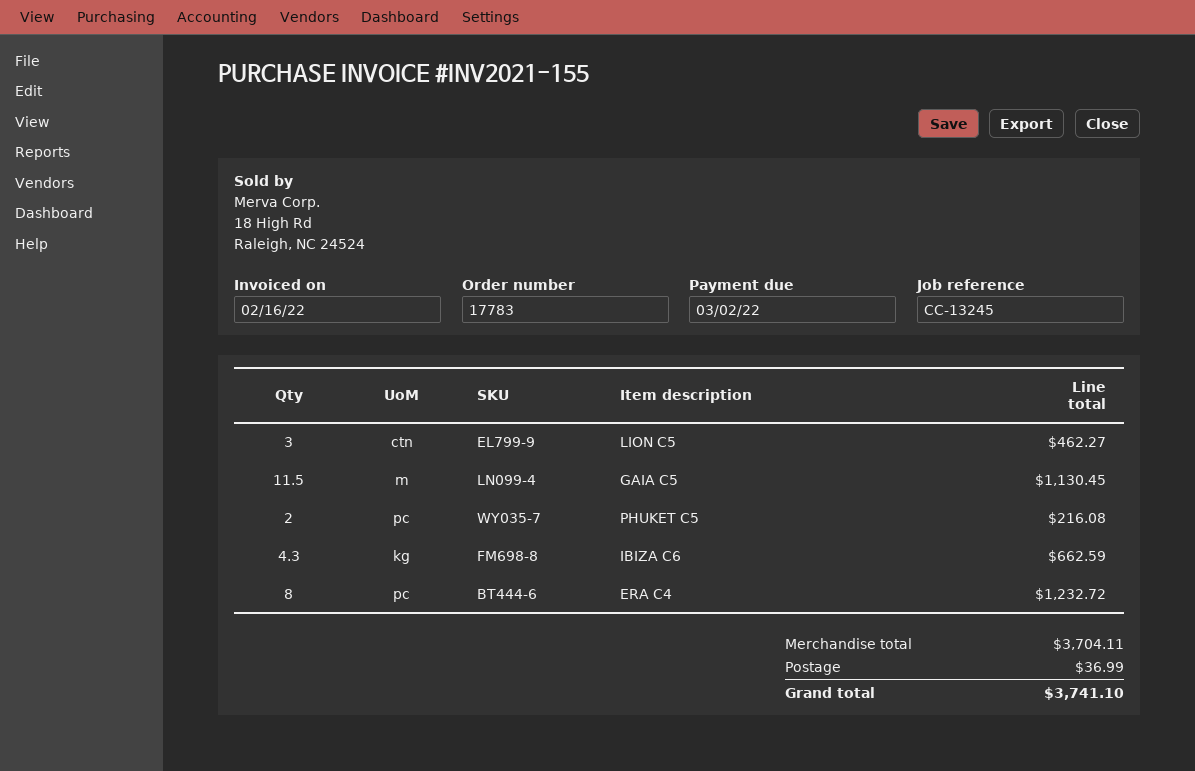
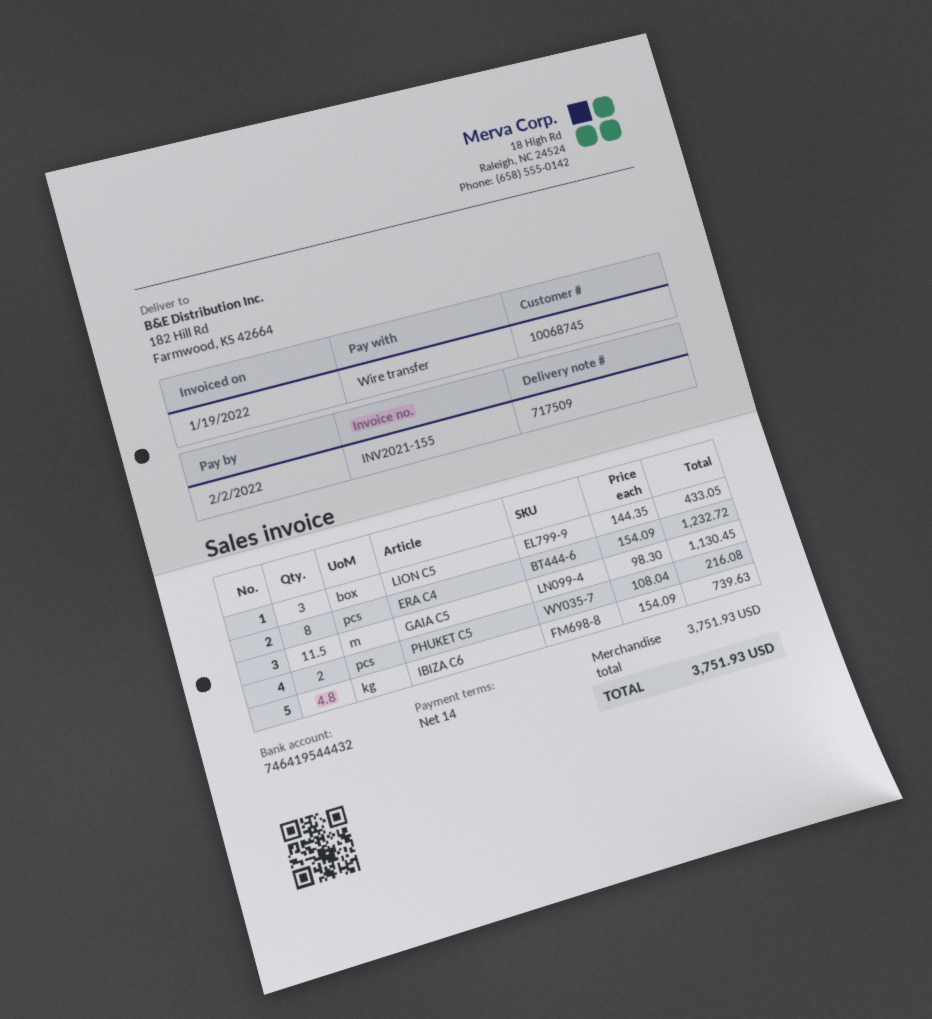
invoice date: 2022-02-16 -> 2022-01-19
due date: 2022-03-02 -> 2022-02-02
LION C5: 3 for 462.27 -> 3 for 433.05
IBIZA C6: 4.3 for 662.59 -> 4.8 for 739.63
subtotal: 3704.11 -> 3751.93
shipping: 36.99 -> none
total: 3741.10 -> 3751.93

